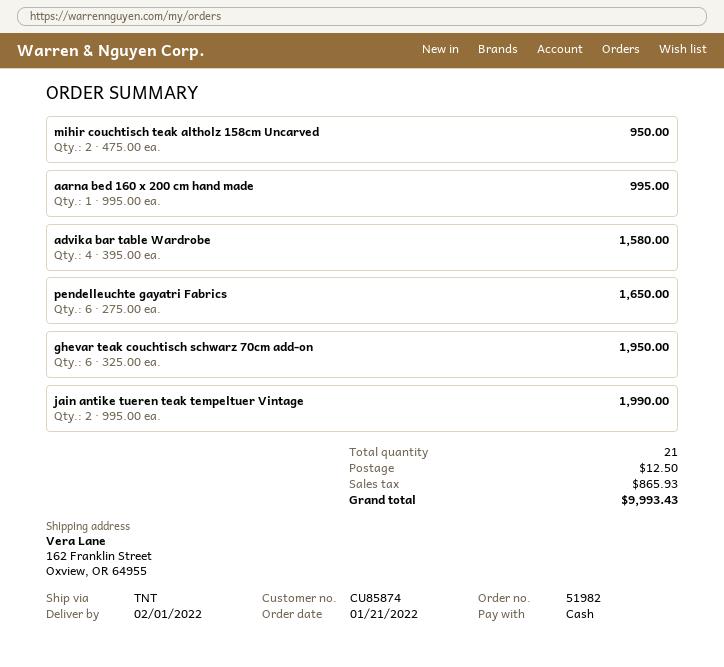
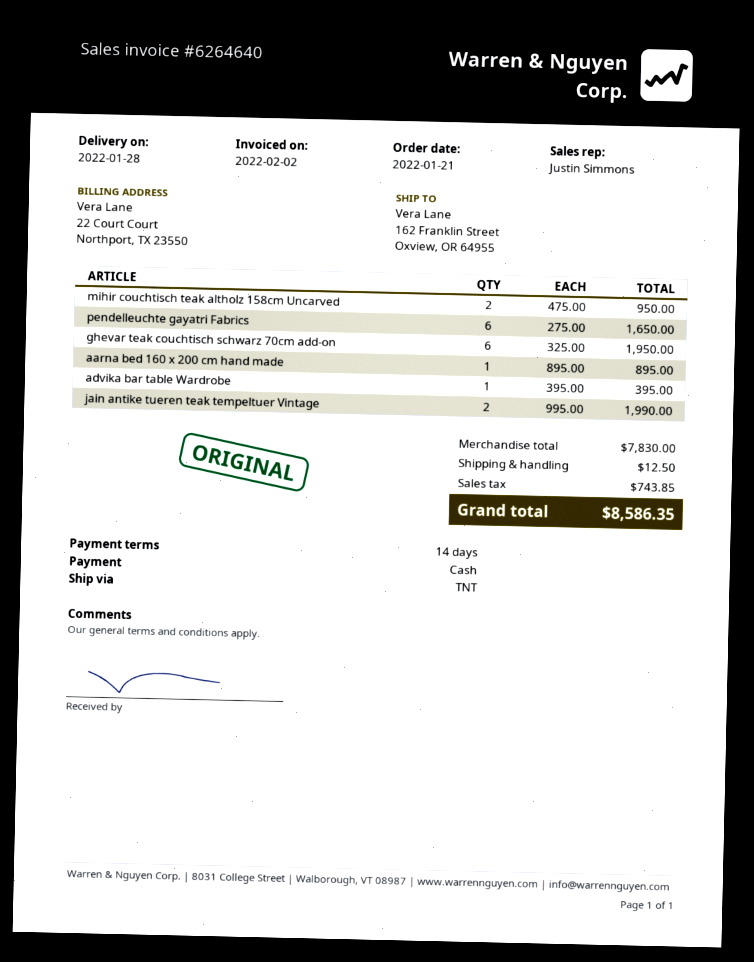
delivery date: 2022-02-01 -> 2022-01-28
aarna bed 160 x 200 cm hand made: 1 x 995.00 = 995.00 -> 1 x 895.00 = 895.00
advika bar table Wardrobe: 4 x 395.00 = 1580.00 -> 1 x 395.00 = 395.00
tax: 865.93 -> 743.85
total: 9993.43 -> 8586.35

